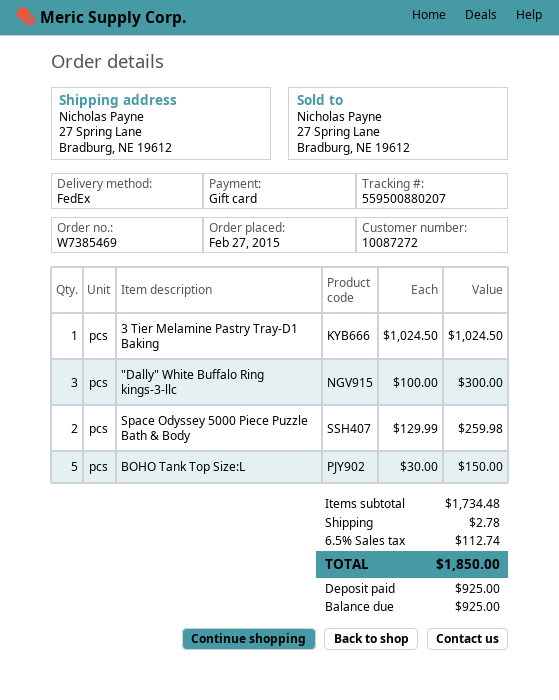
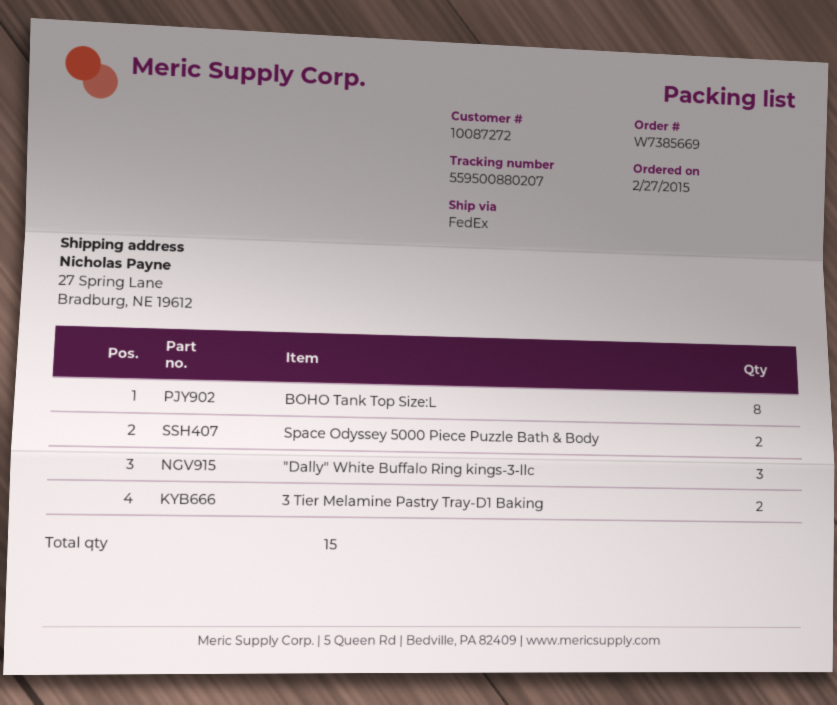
order number: W7385469 -> W7385669
3 Tier Melamine Pastry Tray-D1 Baking: 1 -> 2
BOHO Tank Top Size:L: 5 -> 8

